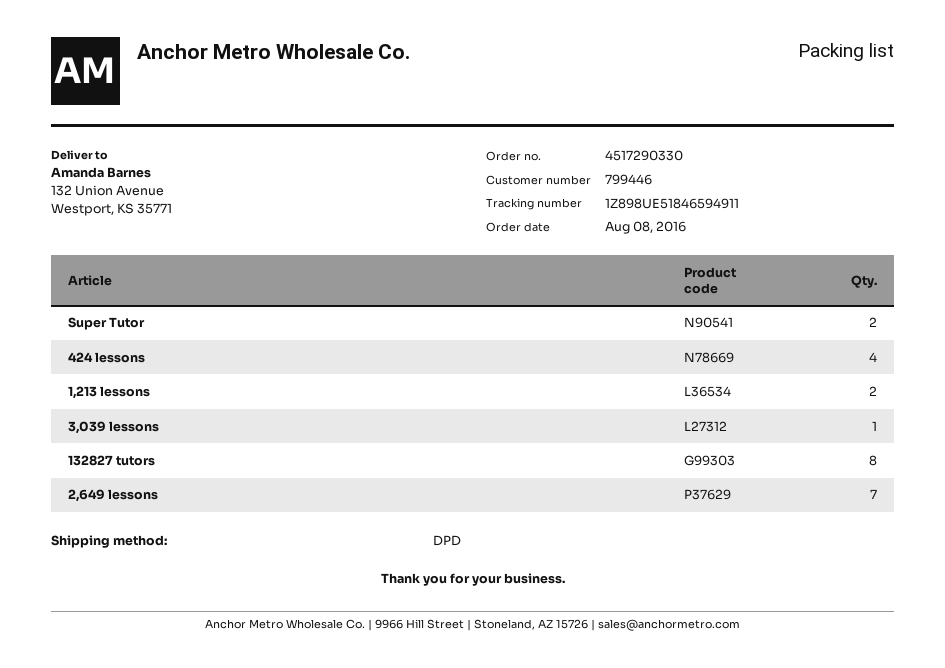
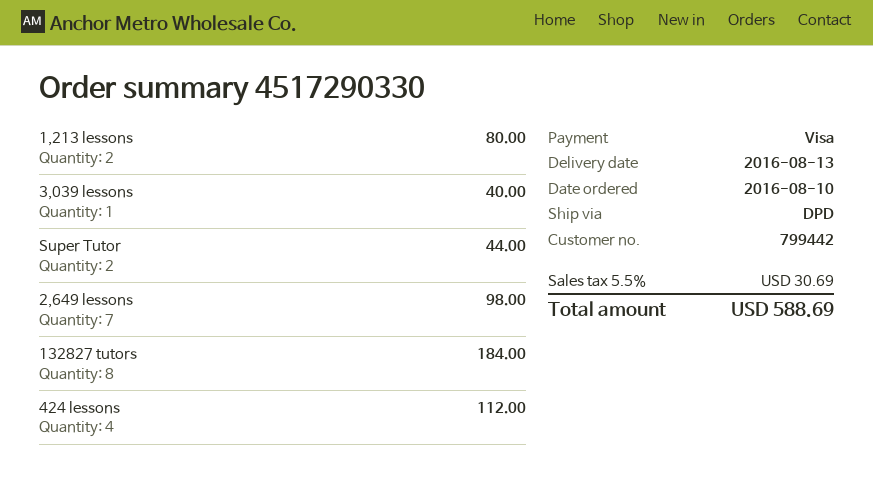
order date: 2016-08-08 -> 2016-08-10
customer number: 799446 -> 799442

